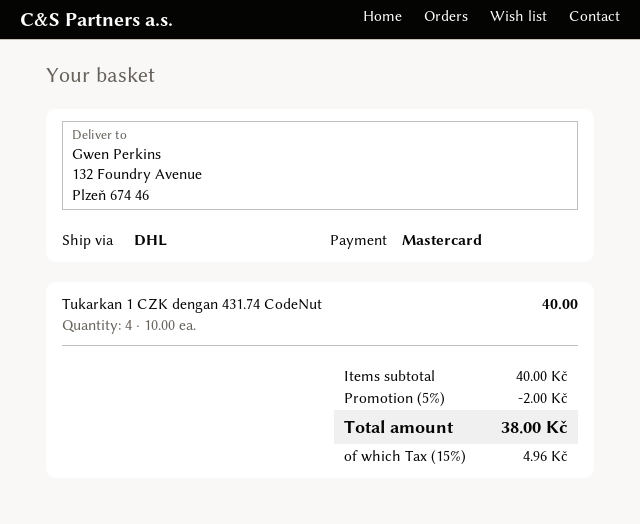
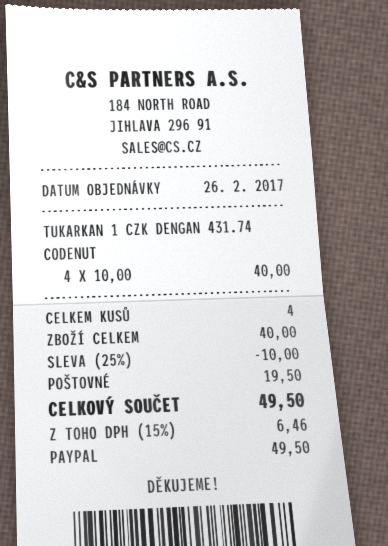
payment method: Mastercard -> PayPal
discount: 5% = 2.00 -> 25% = 10.00
shipping: none -> 19.50
tax: 15% = 4.96 -> 15% = 6.46
total: 38.00 -> 49.50

